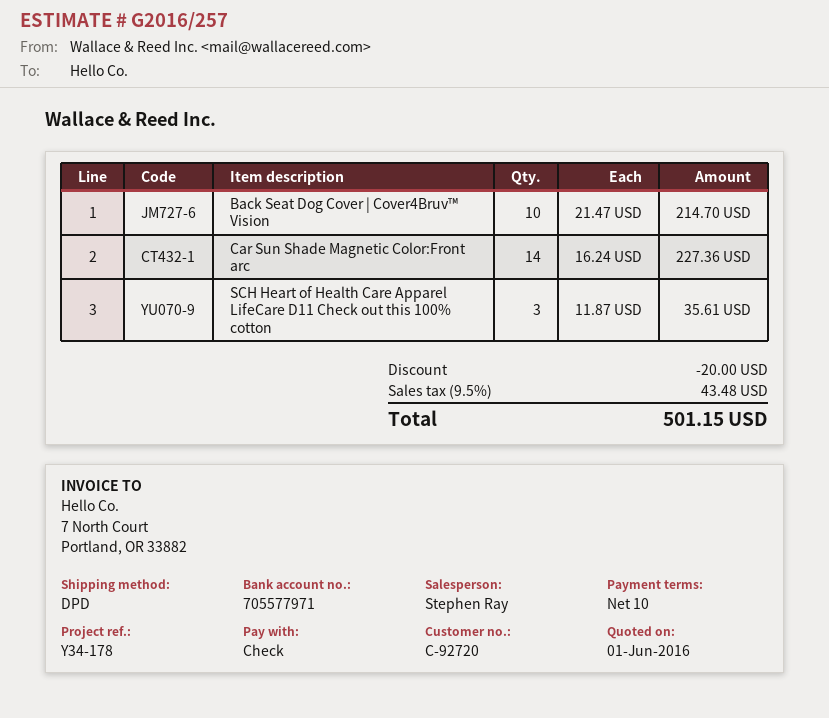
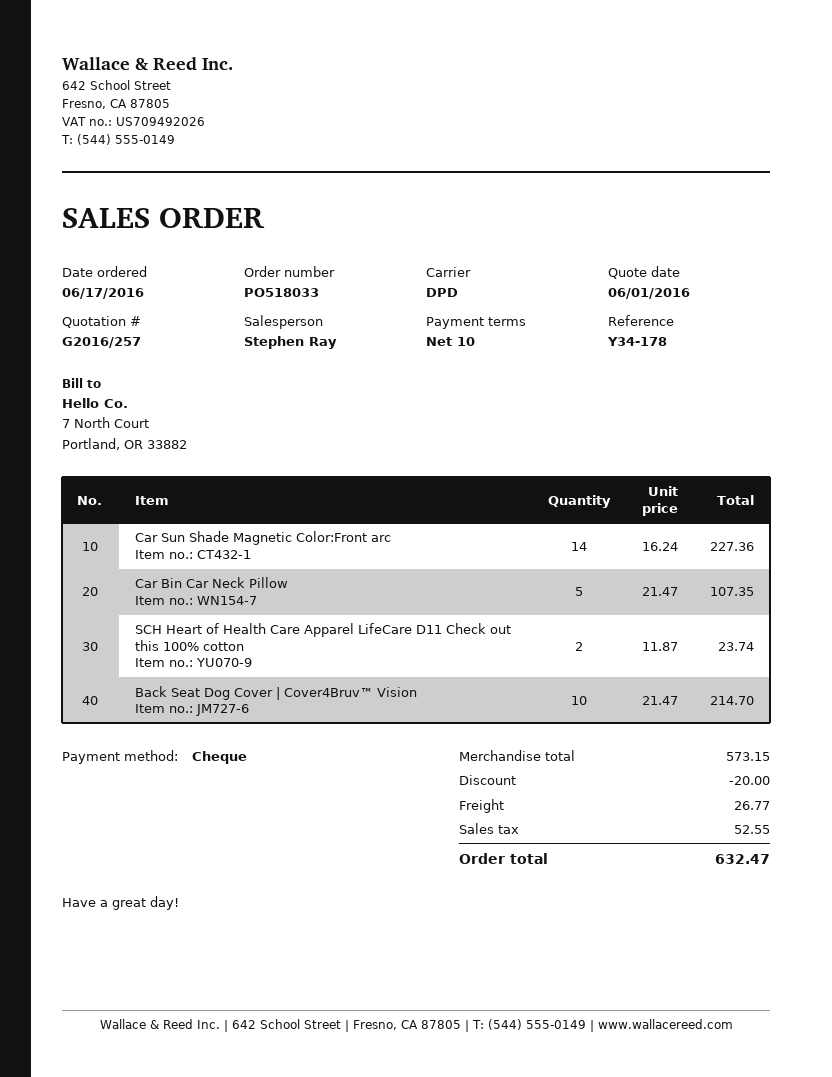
SCH Heart of Health Care Apparel LifeCare D11 Check out this 100% cotton: 3 x 11.87 = 35.61 -> 2 x 11.87 = 23.74
Car Bin Car Neck Pillow: none -> 5 x 21.47 = 107.35
shipping: none -> 26.77
tax: 43.48 -> 52.55
total: 501.15 -> 632.47

